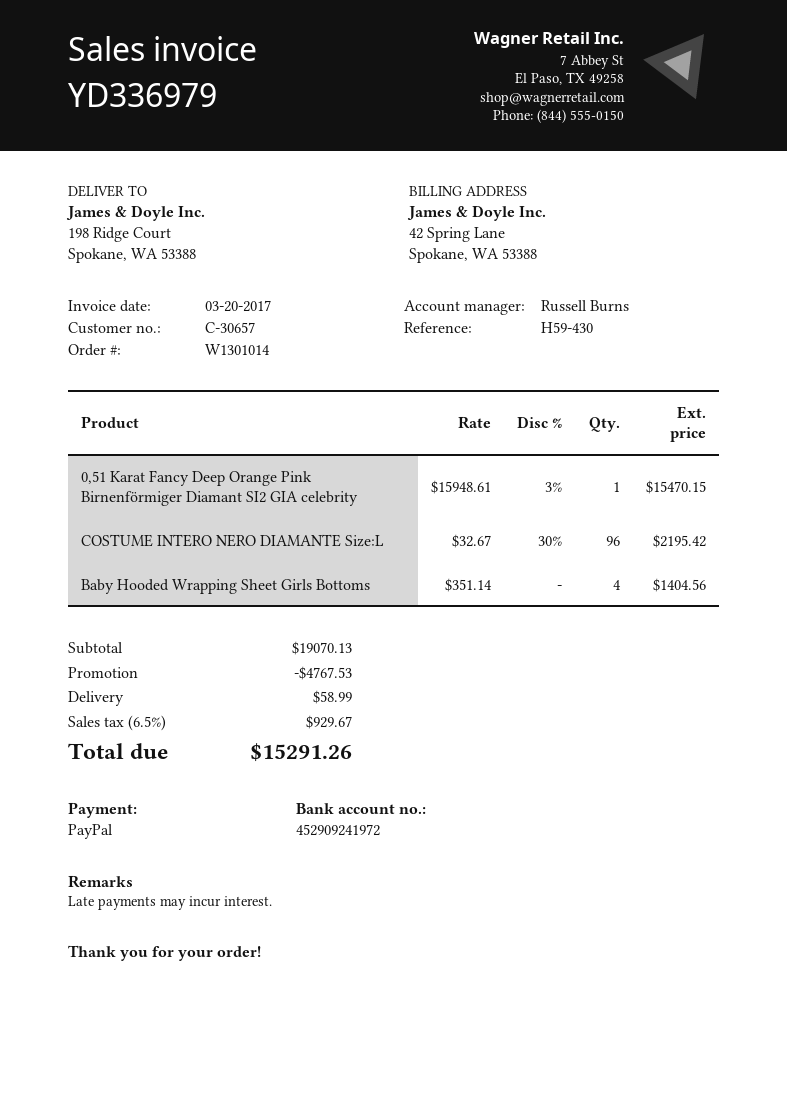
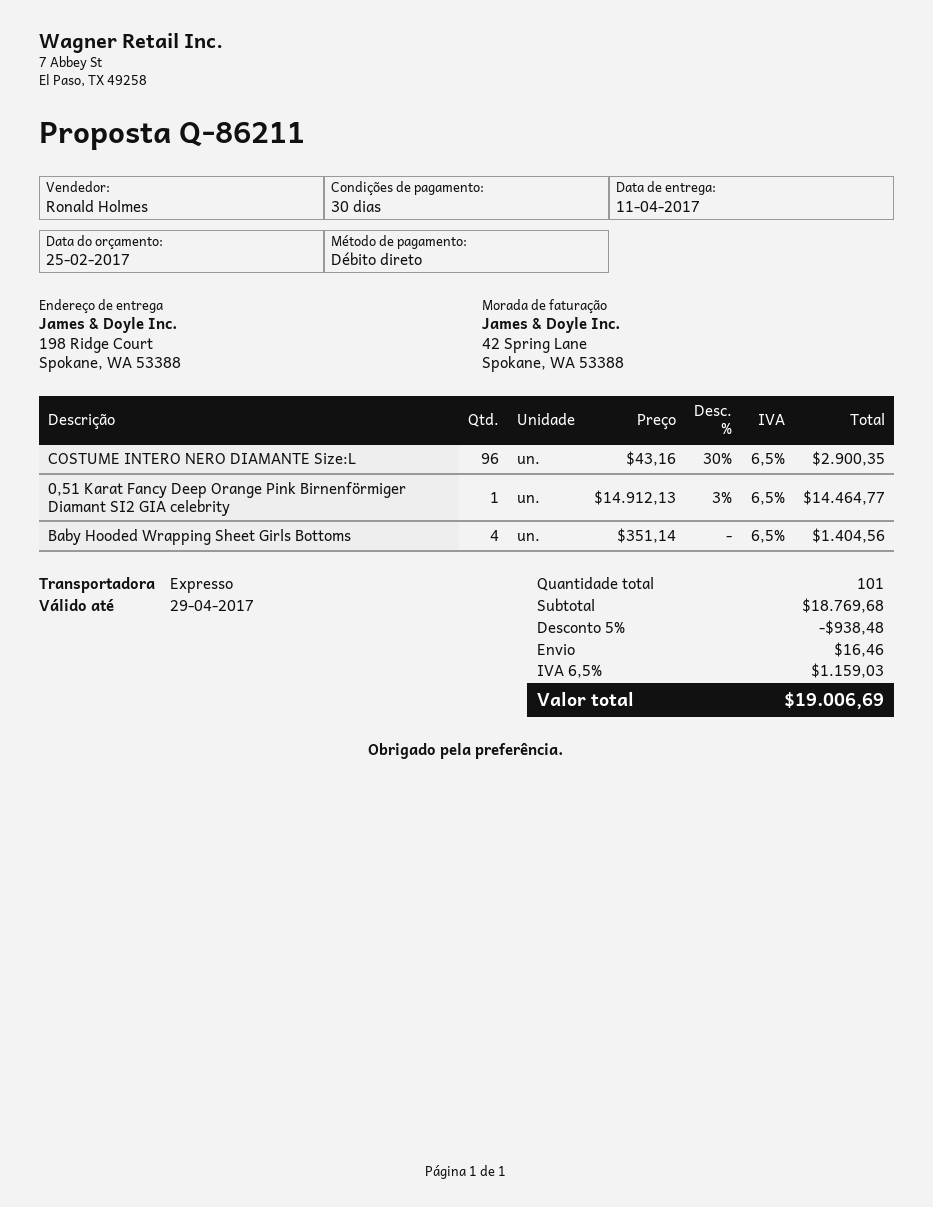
sales rep: Russell Burns -> Ronald Holmes
payment method: PayPal -> direct debit
0,51 Karat Fancy Deep Orange Pink Birnenförmiger Diamant SI2 GIA celebrity: 1 x 15948.61 - 3% = 15470.15 -> 1 x 14912.13 - 3% = 14464.77
COSTUME INTERO NERO DIAMANTE Size:L: 96 x 32.67 - 30% = 2195.42 -> 96 x 43.16 - 30% = 2900.35
subtotal: 19070.13 -> 18769.68
discount: 4767.53 -> 938.48
shipping: 58.99 -> 16.46
tax: 6.5% = 929.67 -> 6.5% = 1159.03
total: 15291.26 -> 19006.69

